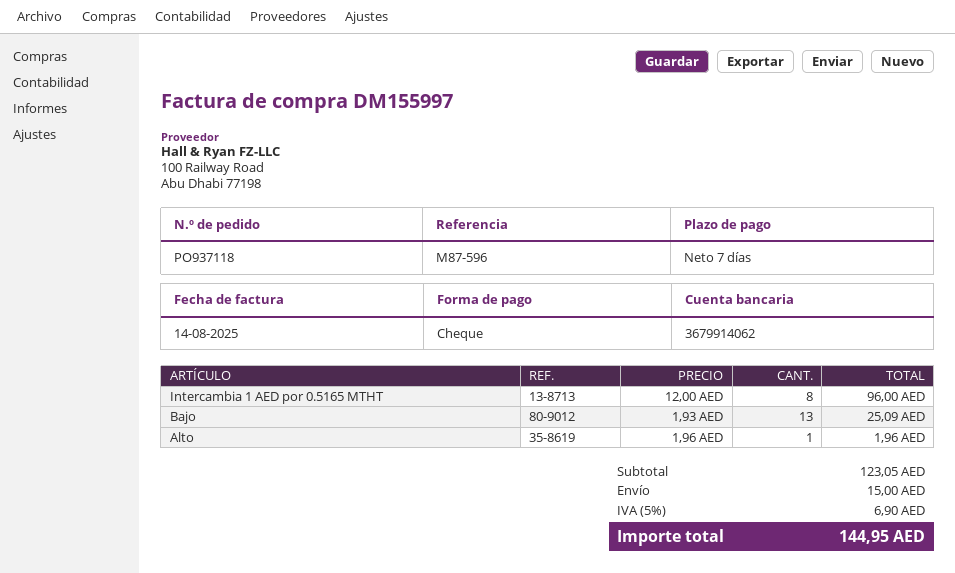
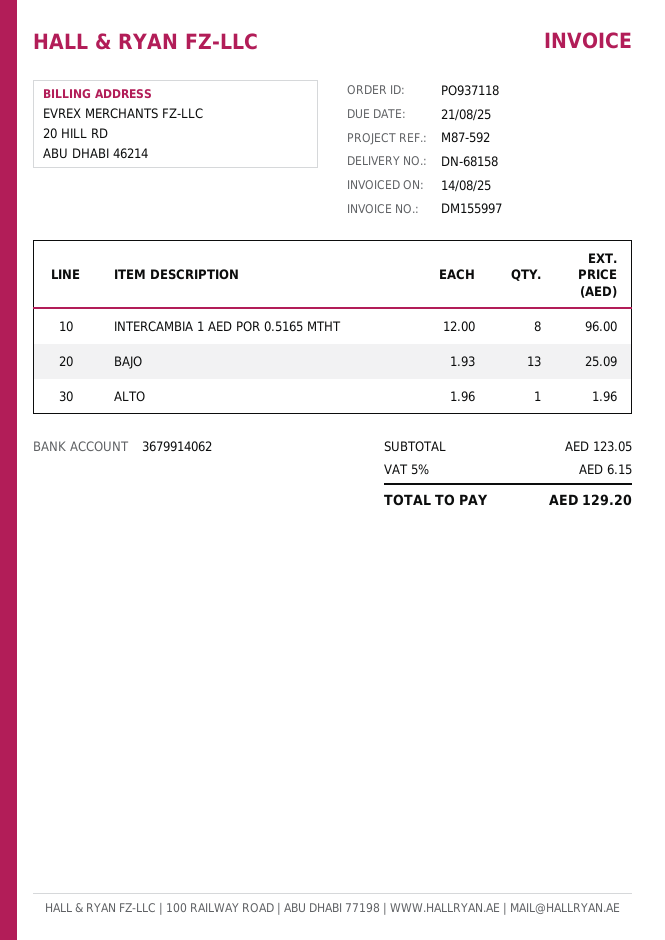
reference: M87-596 -> M87-592
shipping: 15.00 -> none
tax: 5% = 6.90 -> 5% = 6.15
total: 144.95 -> 129.20

